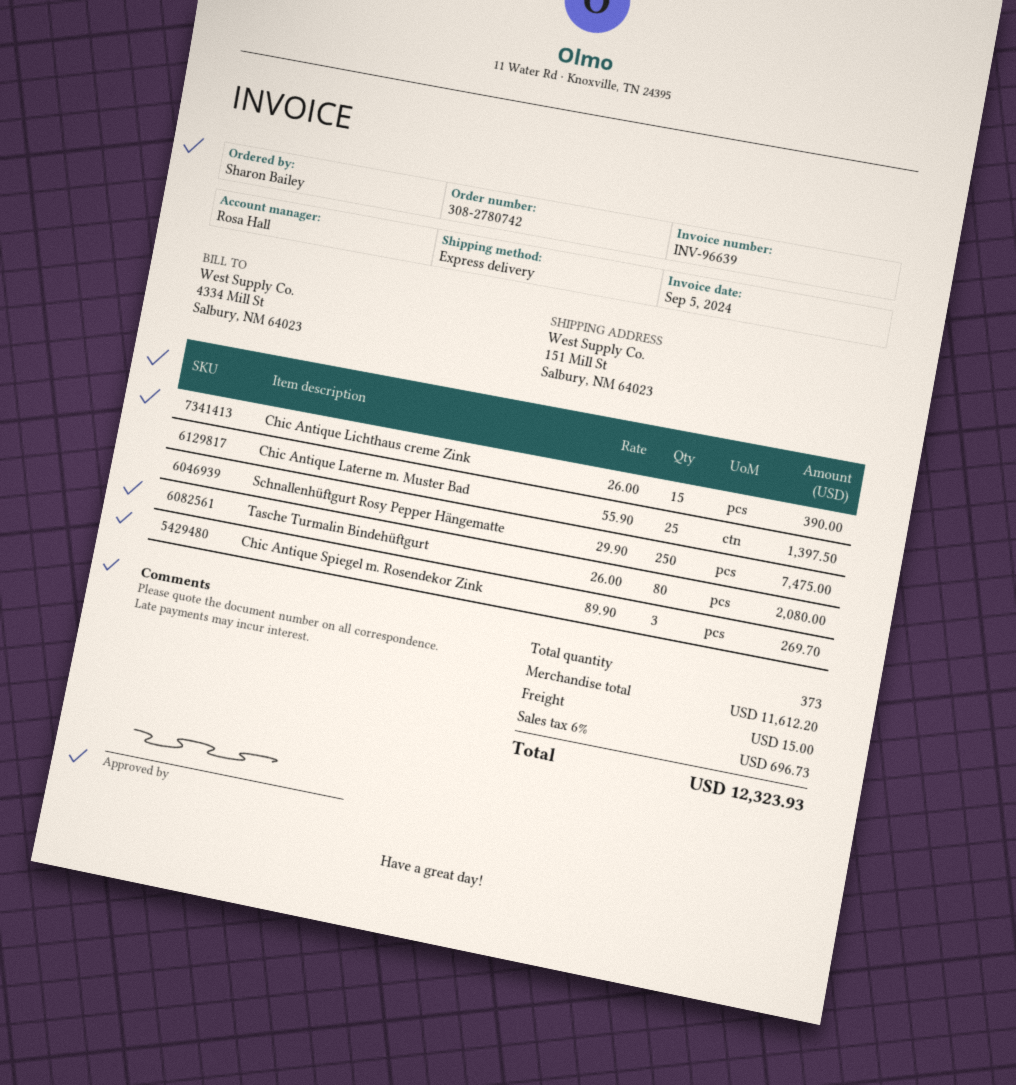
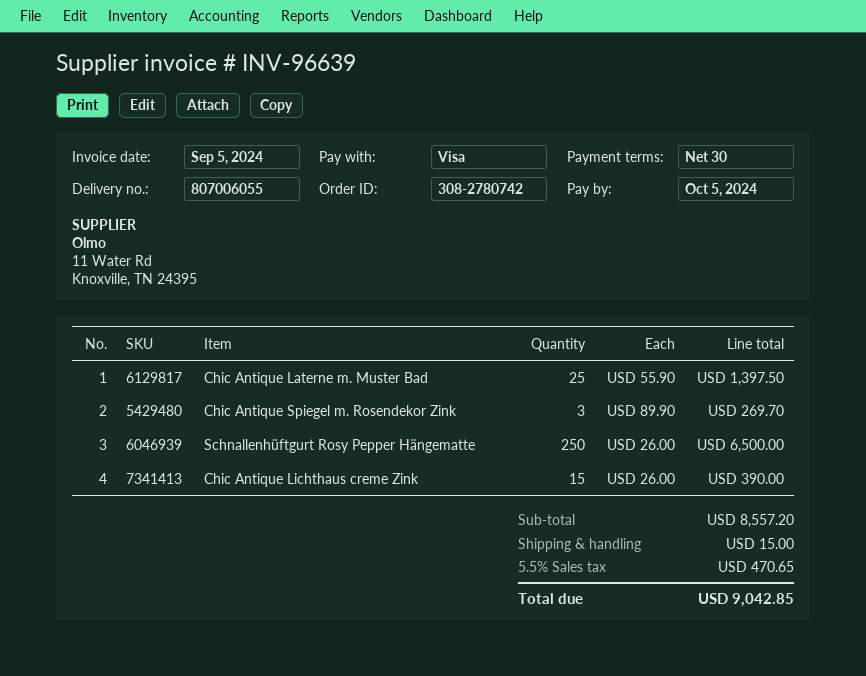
Schnallenhüftgurt Rosy Pepper Hängematte: 250 x 29.90 = 7475.00 -> 250 x 26.00 = 6500.00
Tasche Turmalin Bindehüftgurt: 80 x 26.00 = 2080.00 -> none
subtotal: 11612.20 -> 8557.20
tax: 6% = 696.73 -> 5.5% = 470.65
total: 12323.93 -> 9042.85

